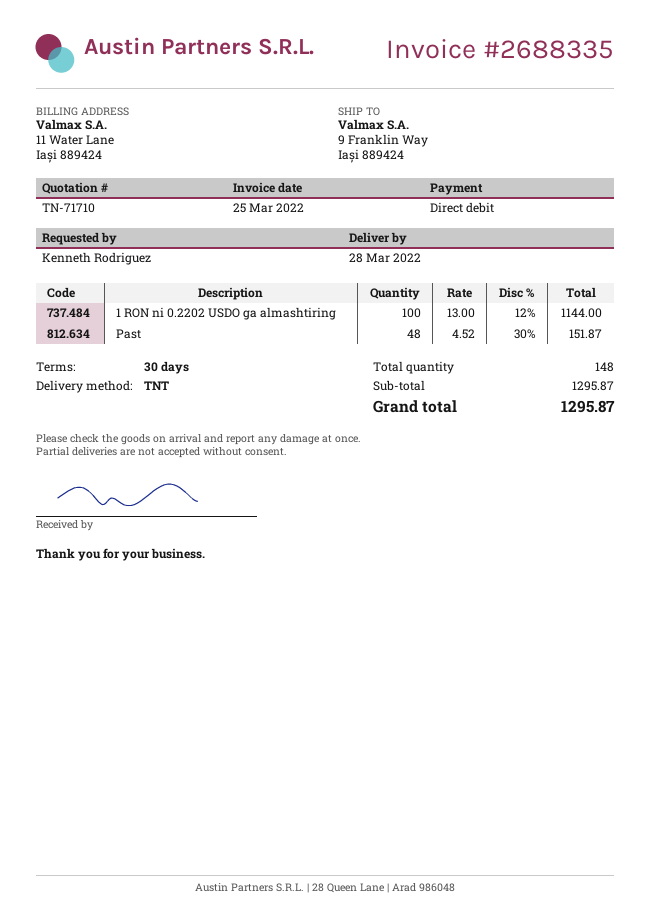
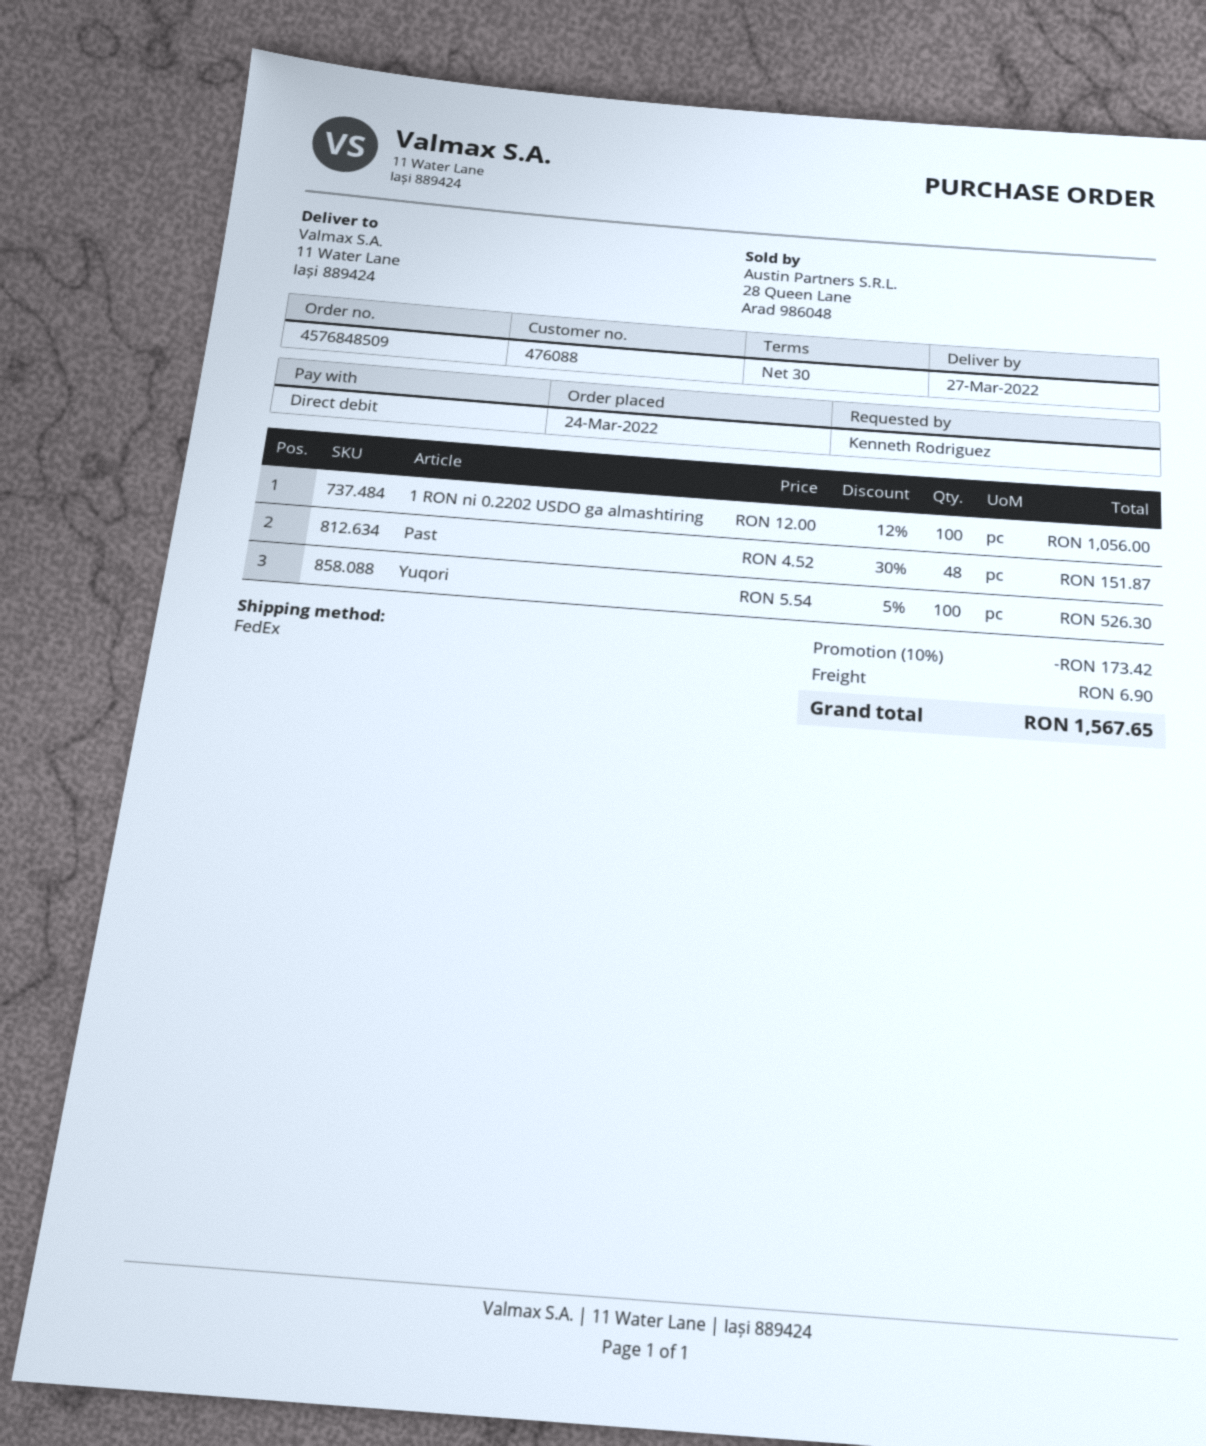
delivery date: 2022-03-28 -> 2022-03-27
shipping method: TNT -> FedEx
ship to: 9 Franklin Way, Iași 889424 -> 11 Water Lane, Iași 889424
1 RON ni 0.2202 USDO ga almashtiring: 100 x 13.00 - 12% = 1144.00 -> 100 x 12.00 - 12% = 1056.00
Yuqori: none -> 100 x 5.54 - 5% = 526.30
discount: none -> 10% = 173.42
shipping: none -> 6.90
total: 1295.87 -> 1567.65

